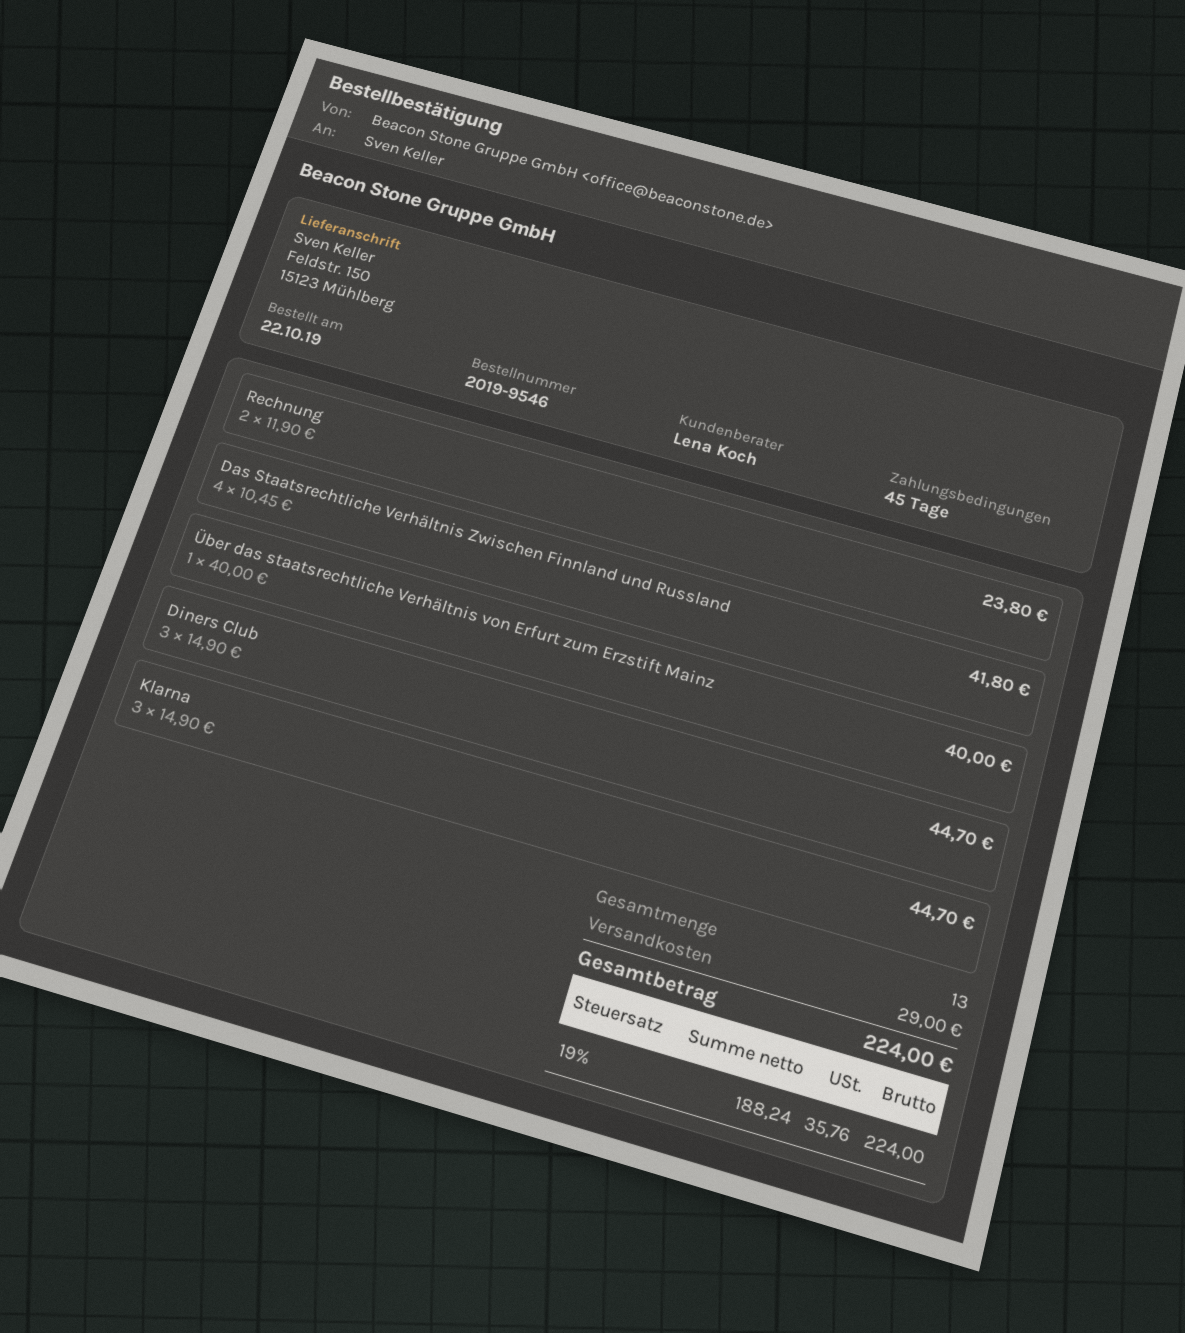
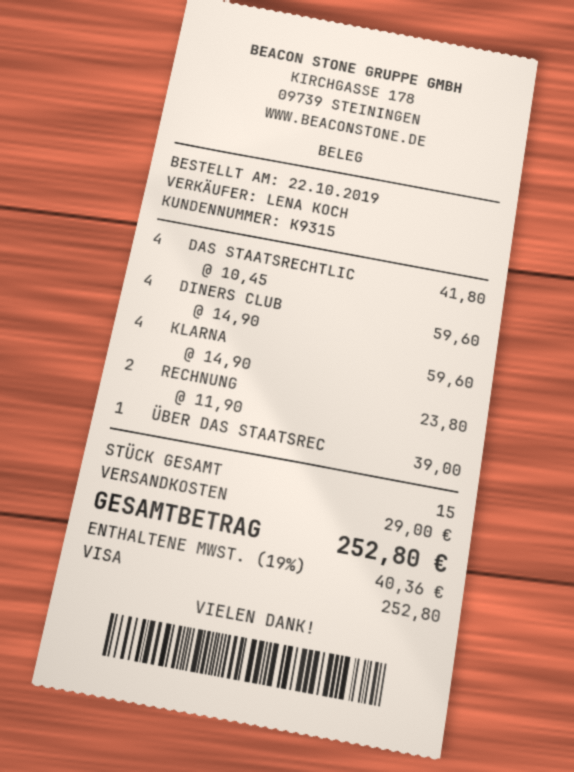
Über das staatsrechtliche Verhältnis von Erfurt zum Erzstift Mainz: 1 x 40.00 = 40.00 -> 1 x 39.00 = 39.00
Diners Club: 3 x 14.90 = 44.70 -> 4 x 14.90 = 59.60
Klarna: 3 x 14.90 = 44.70 -> 4 x 14.90 = 59.60
total quantity: 13 -> 15
tax: 19% = 35.76 -> 19% = 40.36
total: 224.00 -> 252.80

